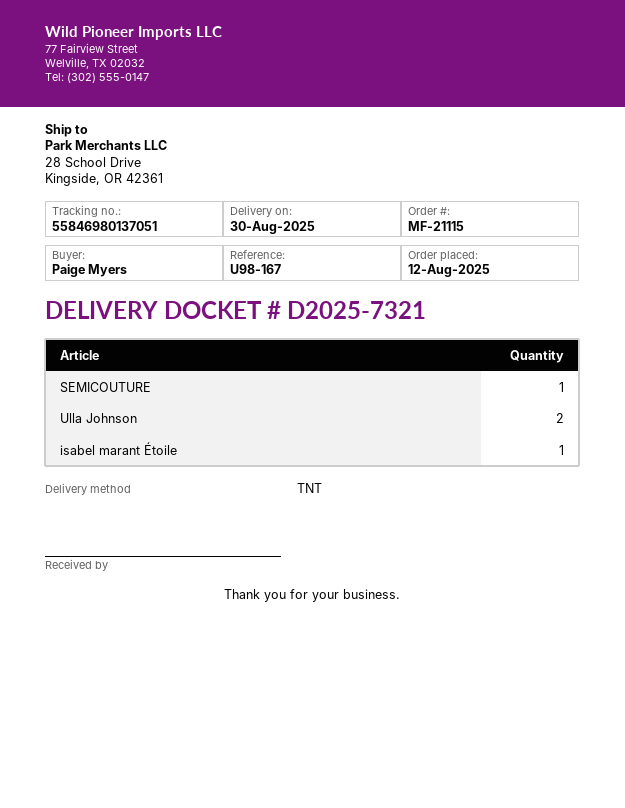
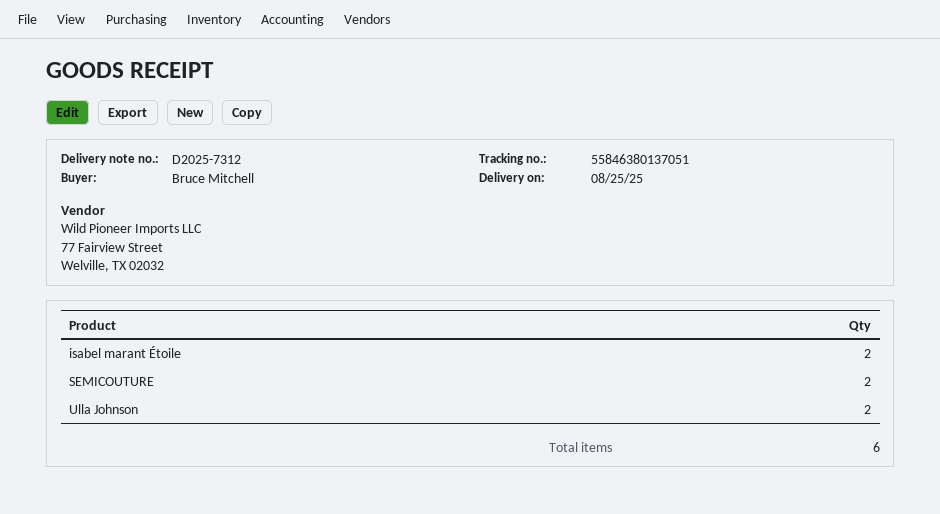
delivery note number: D2025-7321 -> D2025-7312
delivery date: 2025-08-30 -> 2025-08-25
ordered by: Paige Myers -> Bruce Mitchell
tracking number: 55846980137051 -> 55846380137051
SEMICOUTURE: 1 -> 2
isabel marant Étoile: 1 -> 2

